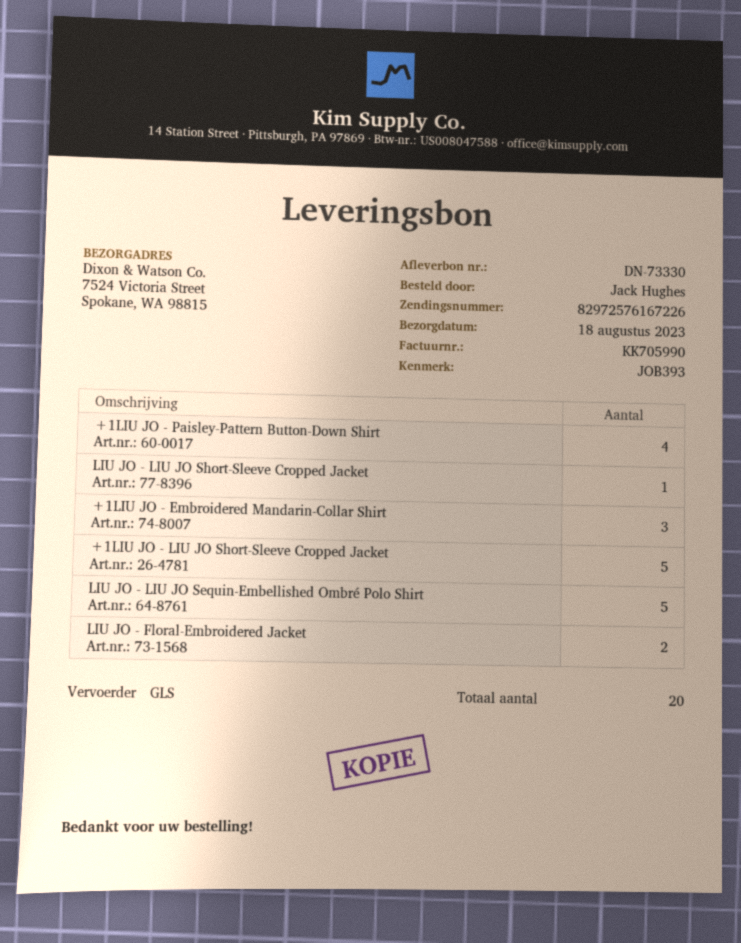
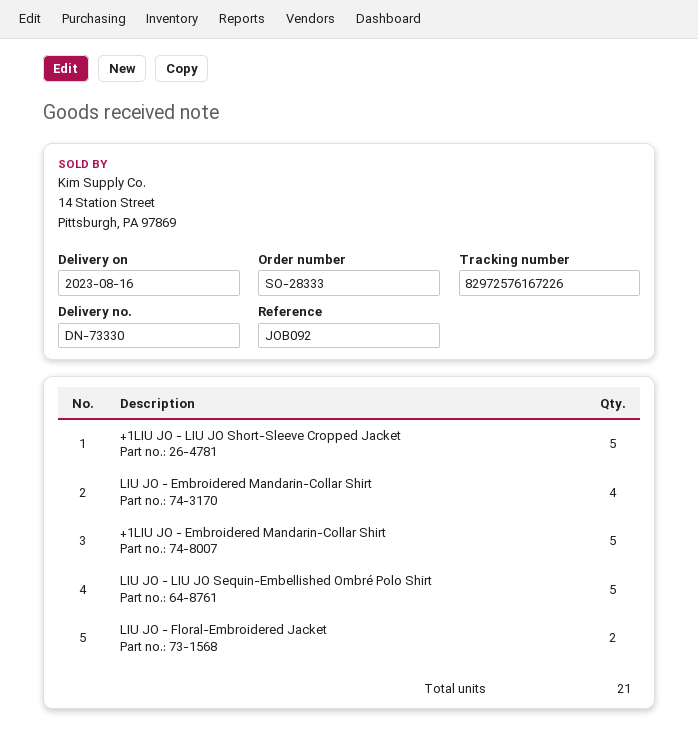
delivery date: 2023-08-18 -> 2023-08-16
reference: JOB393 -> JOB092
+1LIU JO - Paisley-Pattern Button-Down Shirt: 4 -> none
LIU JO - LIU JO Short-Sleeve Cropped Jacket: 1 -> none
+1LIU JO - Embroidered Mandarin-Collar Shirt: 3 -> 5
LIU JO - Embroidered Mandarin-Collar Shirt: none -> 4
total quantity: 20 -> 21

